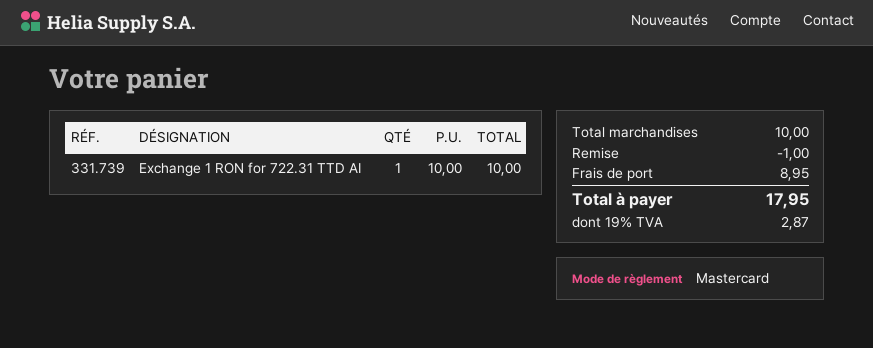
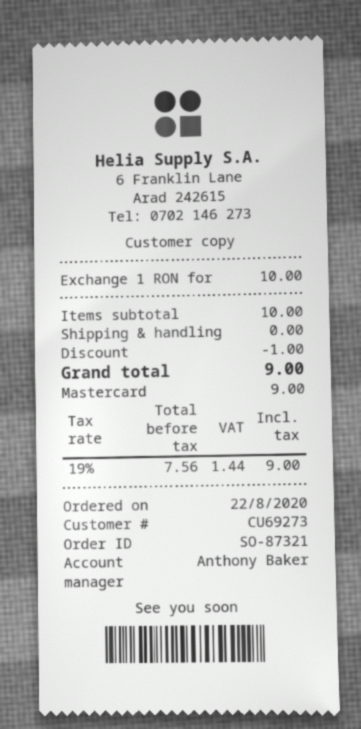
shipping: 8.95 -> 0.00
tax: 19% = 2.87 -> 19% = 1.44
total: 17.95 -> 9.00

